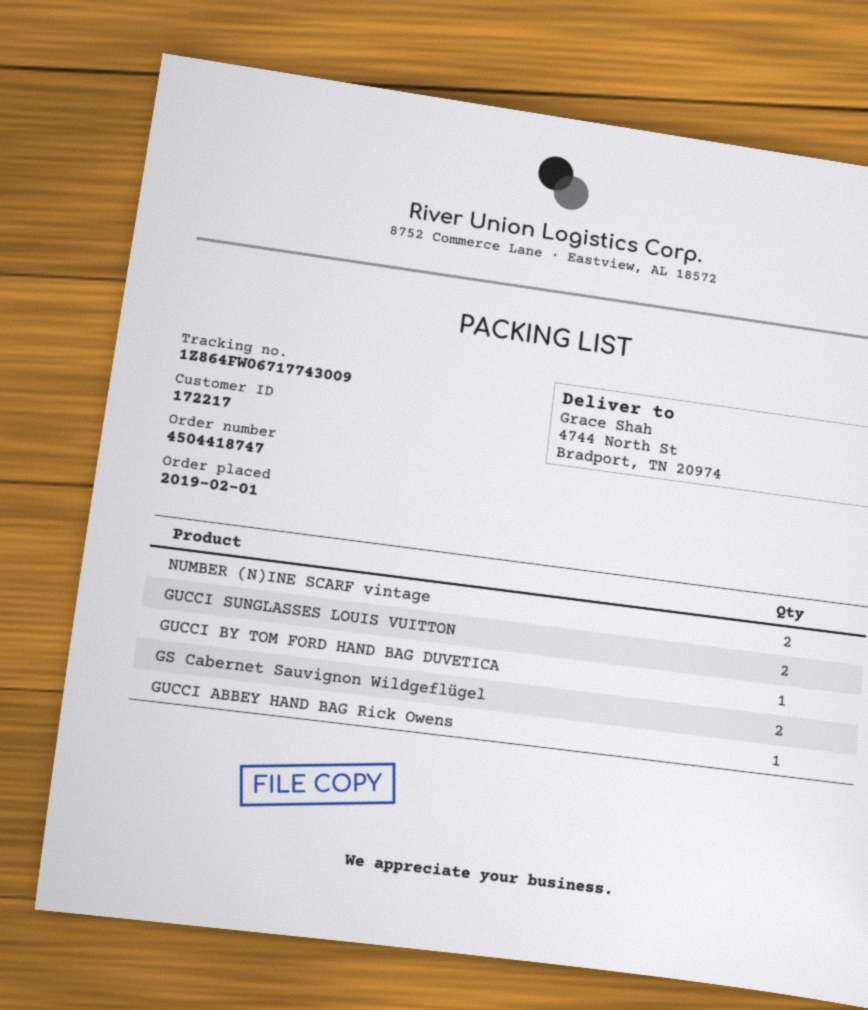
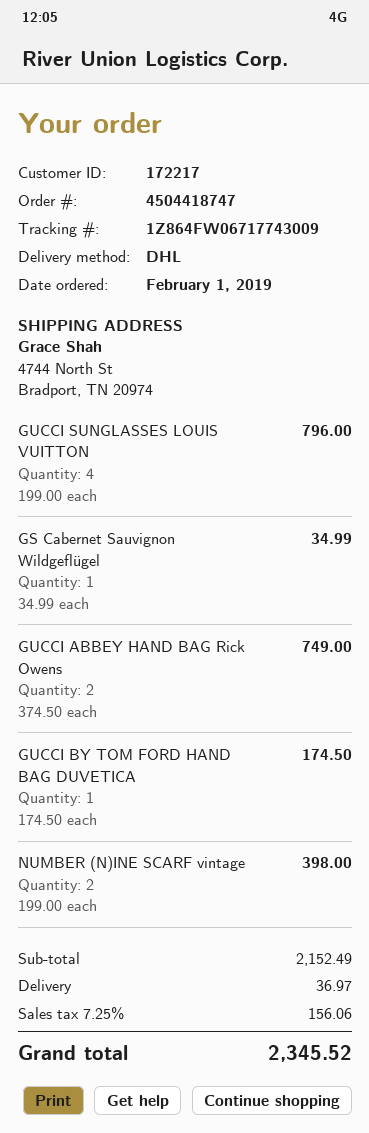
GUCCI SUNGLASSES LOUIS VUITTON: 2 -> 4
GS Cabernet Sauvignon Wildgeflügel: 2 -> 1
GUCCI ABBEY HAND BAG Rick Owens: 1 -> 2

